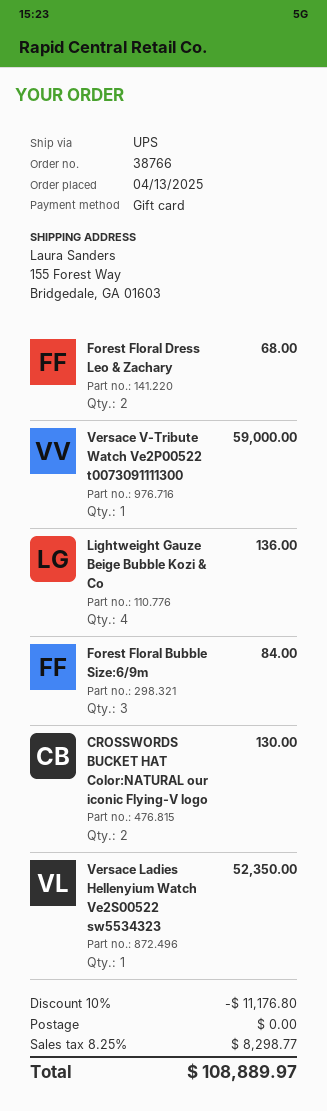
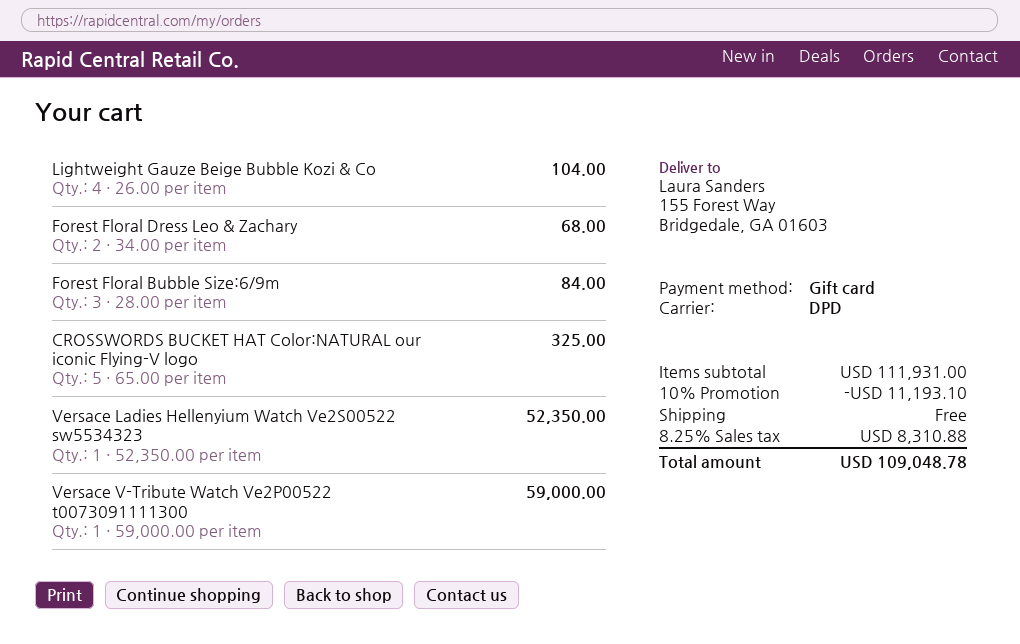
shipping method: UPS -> DPD
Lightweight Gauze Beige Bubble Kozi & Co: 4 for 136.00 -> 4 for 104.00
CROSSWORDS BUCKET HAT Color:NATURAL our iconic Flying-V logo: 2 for 130.00 -> 5 for 325.00
discount: 10% = 11176.80 -> 10% = 11193.10
tax: 8.25% = 8298.77 -> 8.25% = 8310.88
total: 108889.97 -> 109048.78

